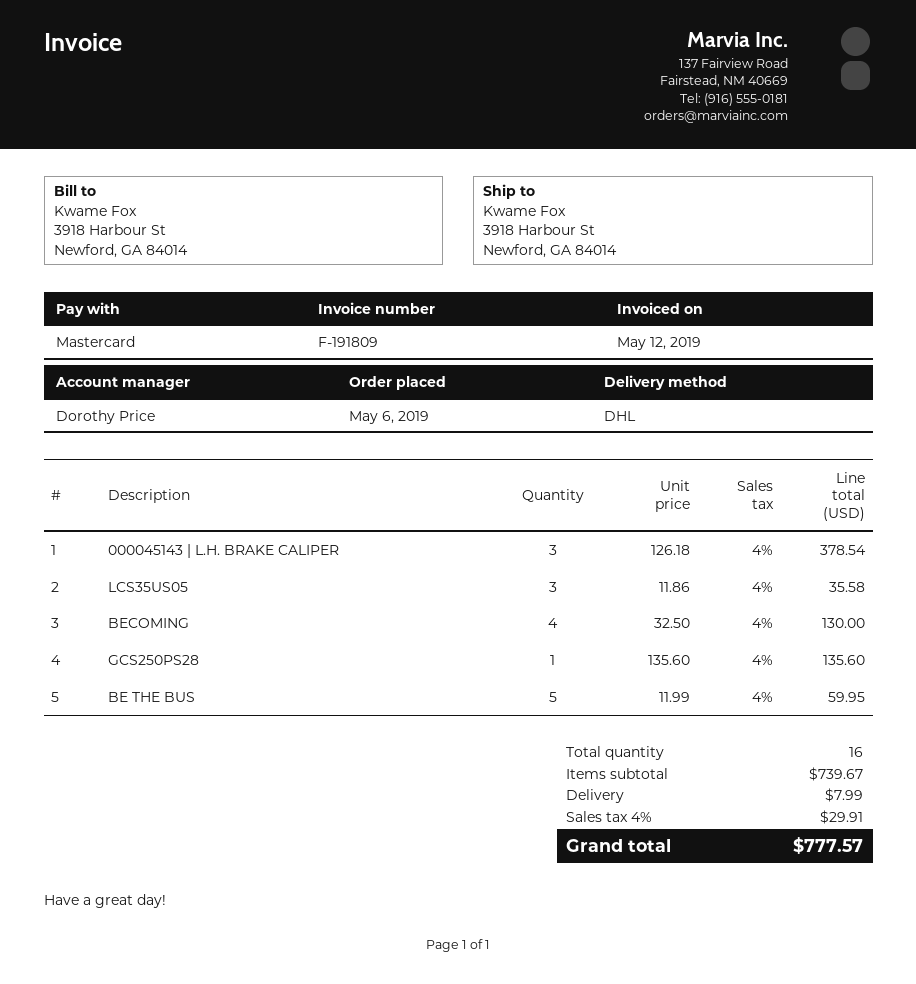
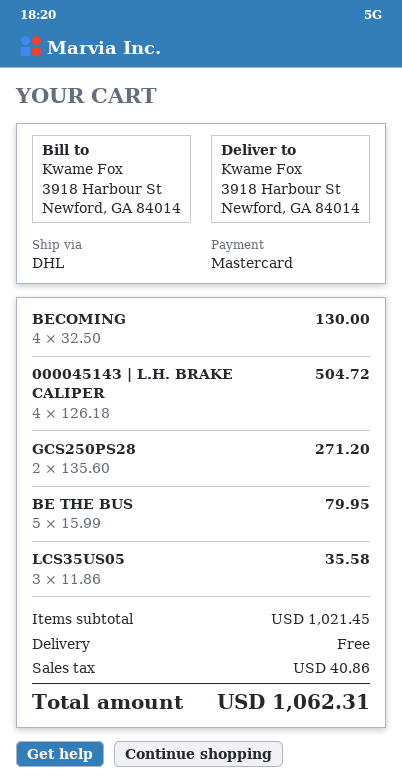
000045143 | L.H. BRAKE CALIPER: 3 x 126.18 = 378.54 -> 4 x 126.18 = 504.72
GCS250PS28: 1 x 135.60 = 135.60 -> 2 x 135.60 = 271.20
BE THE BUS: 5 x 11.99 = 59.95 -> 5 x 15.99 = 79.95
subtotal: 739.67 -> 1021.45
shipping: 7.99 -> 0.00
tax: 29.91 -> 40.86
total: 777.57 -> 1062.31

